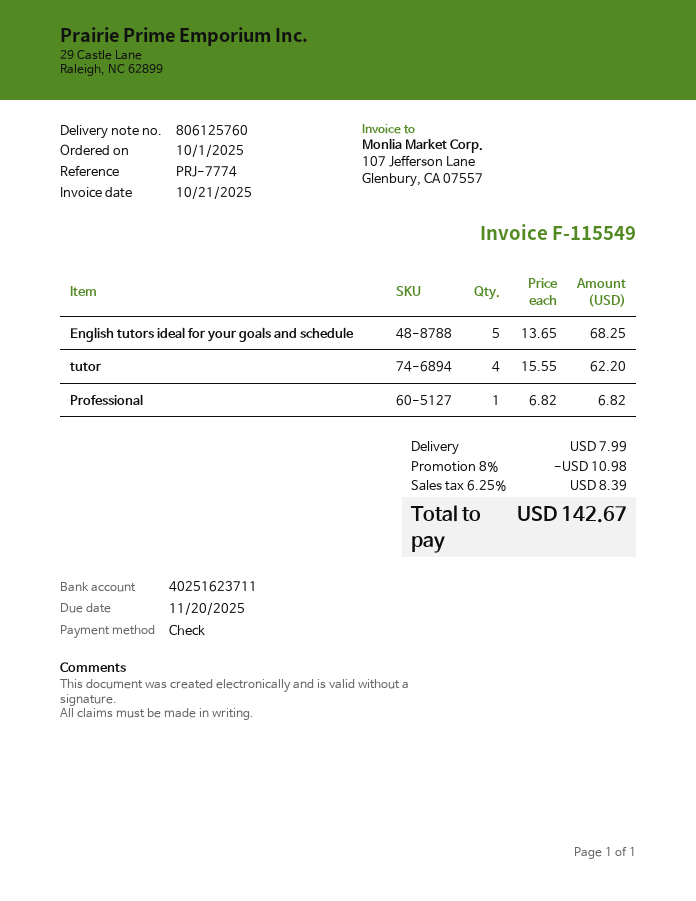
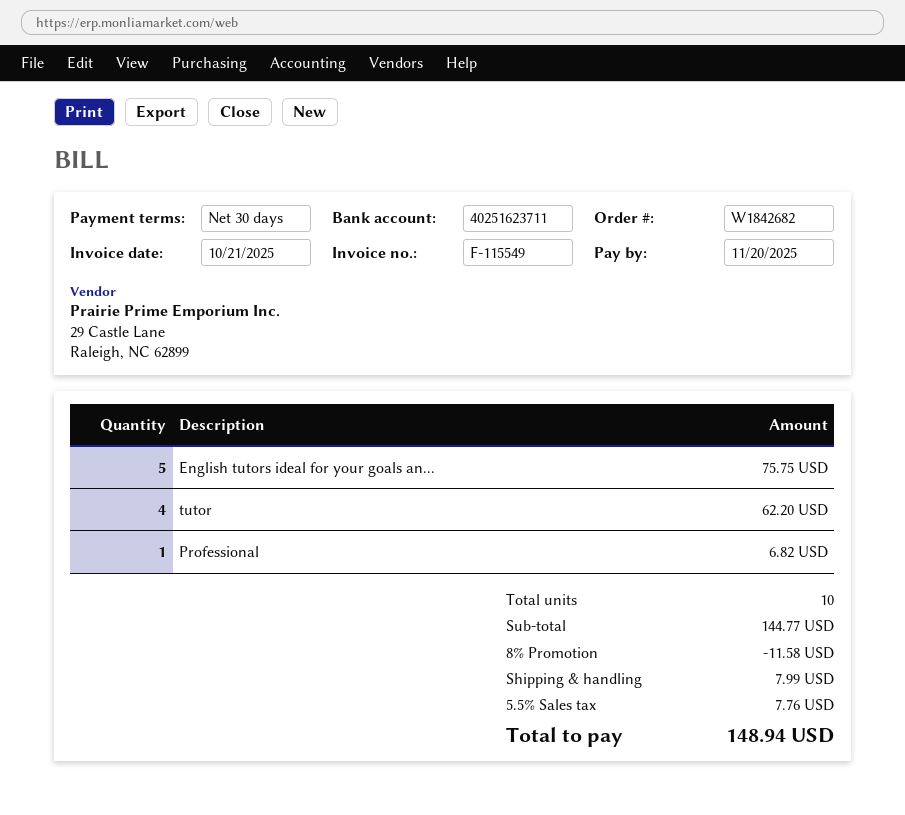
English tutors ideal for your goals and schedule: 5 for 68.25 -> 5 for 75.75
discount: 8% = 10.98 -> 8% = 11.58
tax: 6.25% = 8.39 -> 5.5% = 7.76
total: 142.67 -> 148.94

